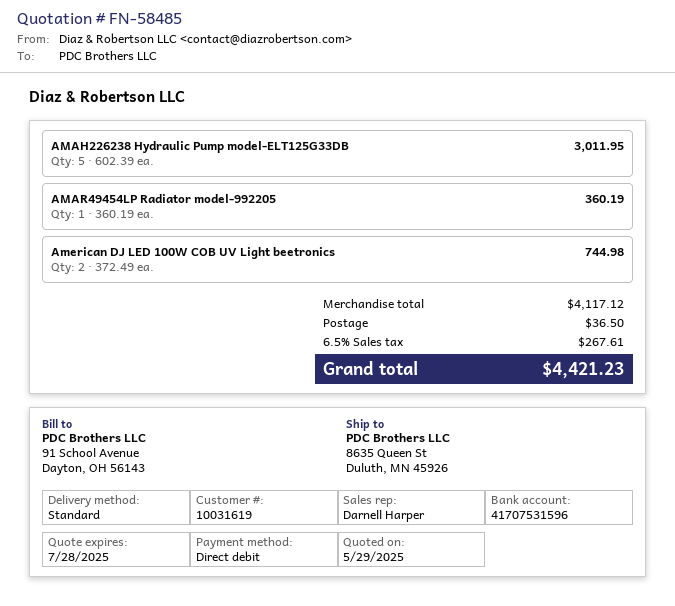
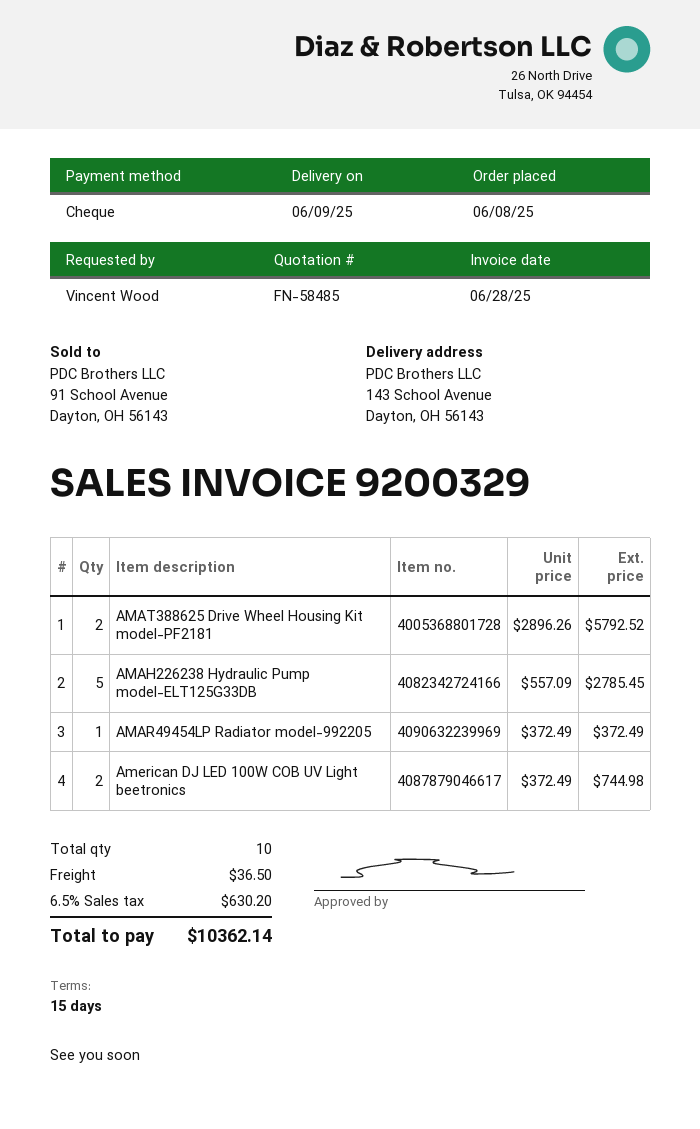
payment method: direct debit -> cheque
ship to: 8635 Queen St, Duluth, MN 45926 -> 143 School Avenue, Dayton, OH 56143
AMAH226238 Hydraulic Pump model-ELT125G33DB: 5 x 602.39 = 3011.95 -> 5 x 557.09 = 2785.45
AMAR49454LP Radiator model-992205: 1 x 360.19 = 360.19 -> 1 x 372.49 = 372.49
AMAT388625 Drive Wheel Housing Kit model-PF2181: none -> 2 x 2896.26 = 5792.52
tax: 6.5% = 267.61 -> 6.5% = 630.20
total: 4421.23 -> 10362.14

